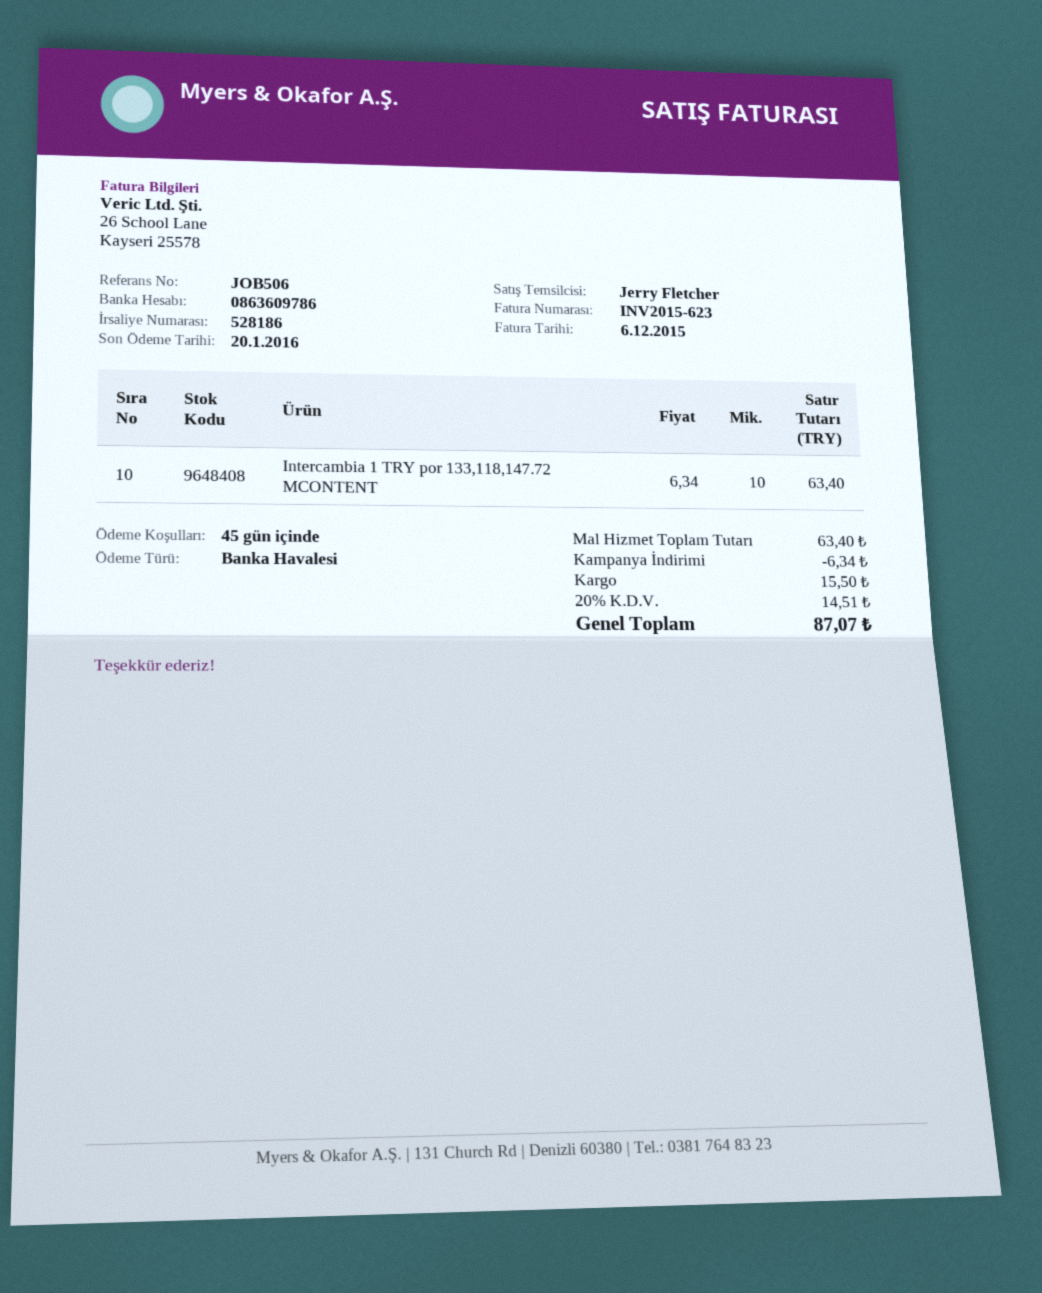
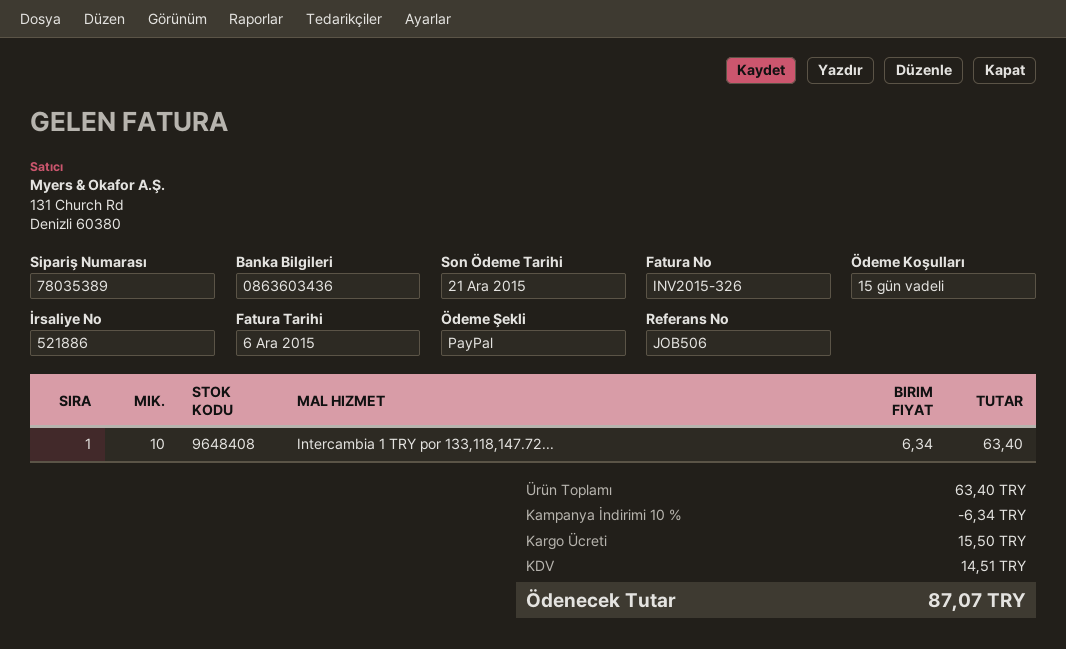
delivery note number: 528186 -> 521886
invoice number: INV2015-623 -> INV2015-326
payment terms: 45 days -> 15 days
due date: 2016-01-20 -> 2015-12-21
payment method: bank transfer -> PayPal
bank account: 0863609786 -> 0863603436

